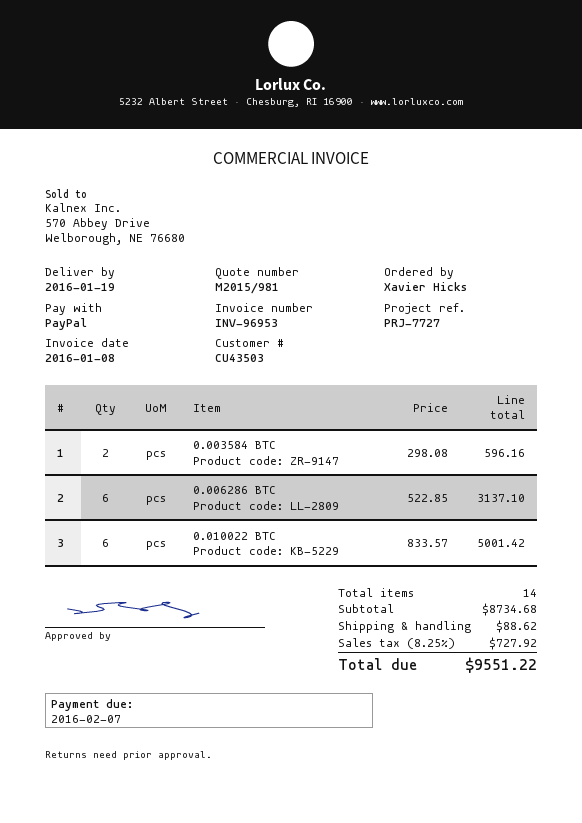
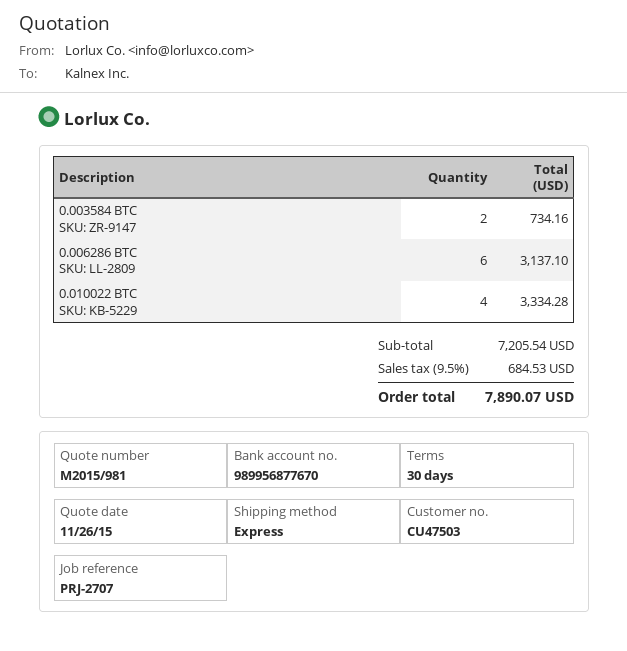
customer number: CU43503 -> CU47503
reference: PRJ-7727 -> PRJ-2707
0.003584 BTC: 2 for 596.16 -> 2 for 734.16
0.010022 BTC: 6 for 5001.42 -> 4 for 3334.28
subtotal: 8734.68 -> 7205.54
shipping: 88.62 -> none
tax: 8.25% = 727.92 -> 9.5% = 684.53
total: 9551.22 -> 7890.07

